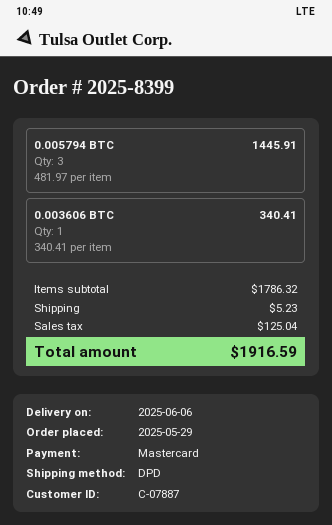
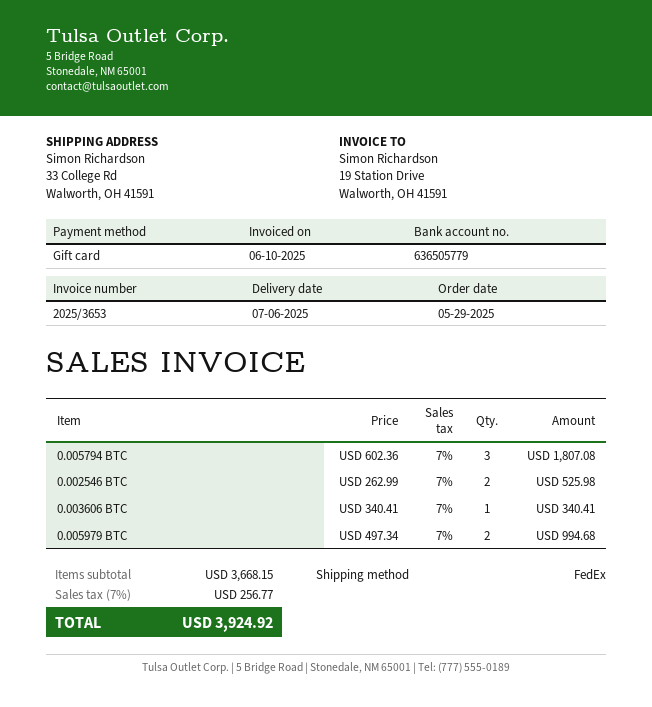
delivery date: 2025-06-06 -> 2025-07-06
payment method: Mastercard -> gift card
shipping method: DPD -> FedEx
0.005794 BTC: 3 x 481.97 = 1445.91 -> 3 x 602.36 = 1807.08
0.002546 BTC: none -> 2 x 262.99 = 525.98
0.005979 BTC: none -> 2 x 497.34 = 994.68
subtotal: 1786.32 -> 3668.15
shipping: 5.23 -> none
tax: 125.04 -> 256.77
total: 1916.59 -> 3924.92

